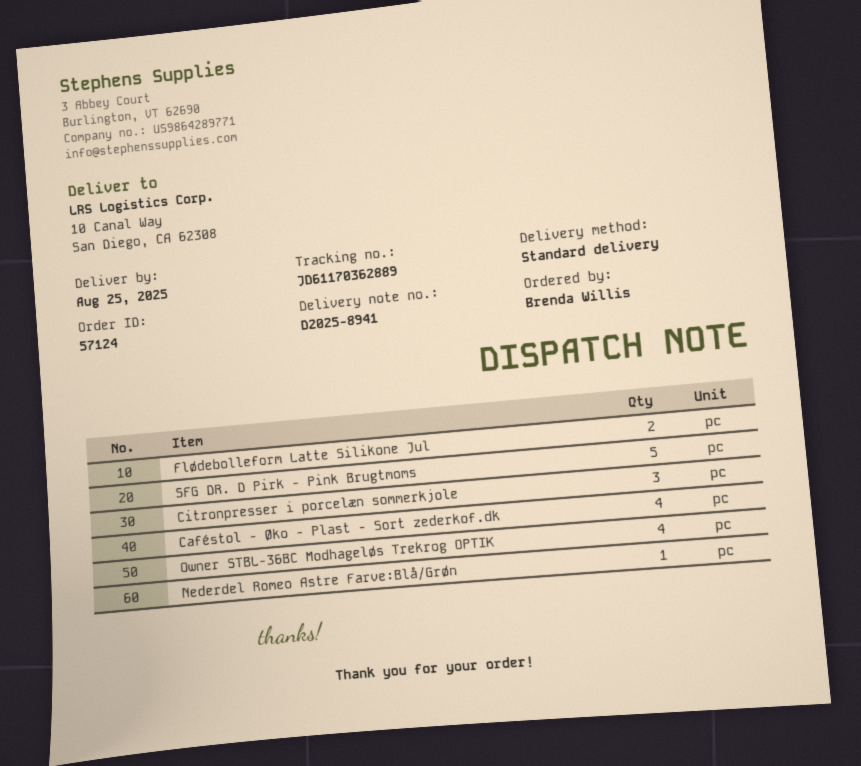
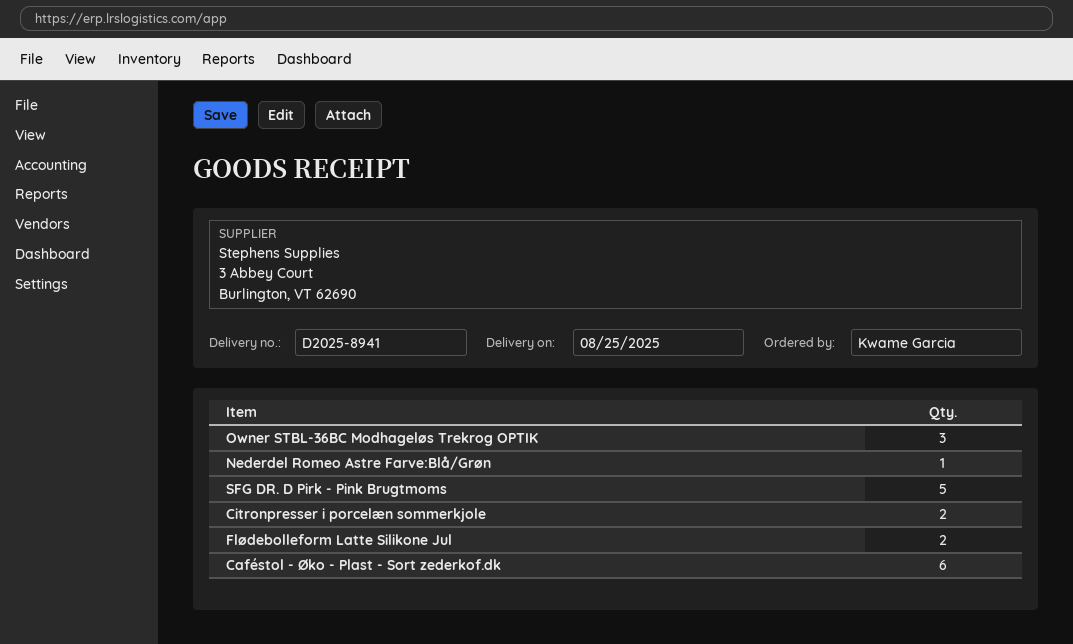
ordered by: Brenda Willis -> Kwame Garcia
Citronpresser i porcelæn sommerkjole: 3 -> 2
Caféstol - Øko - Plast - Sort zederkof.dk: 4 -> 6
Owner STBL-36BC Modhageløs Trekrog OPTIK: 4 -> 3

